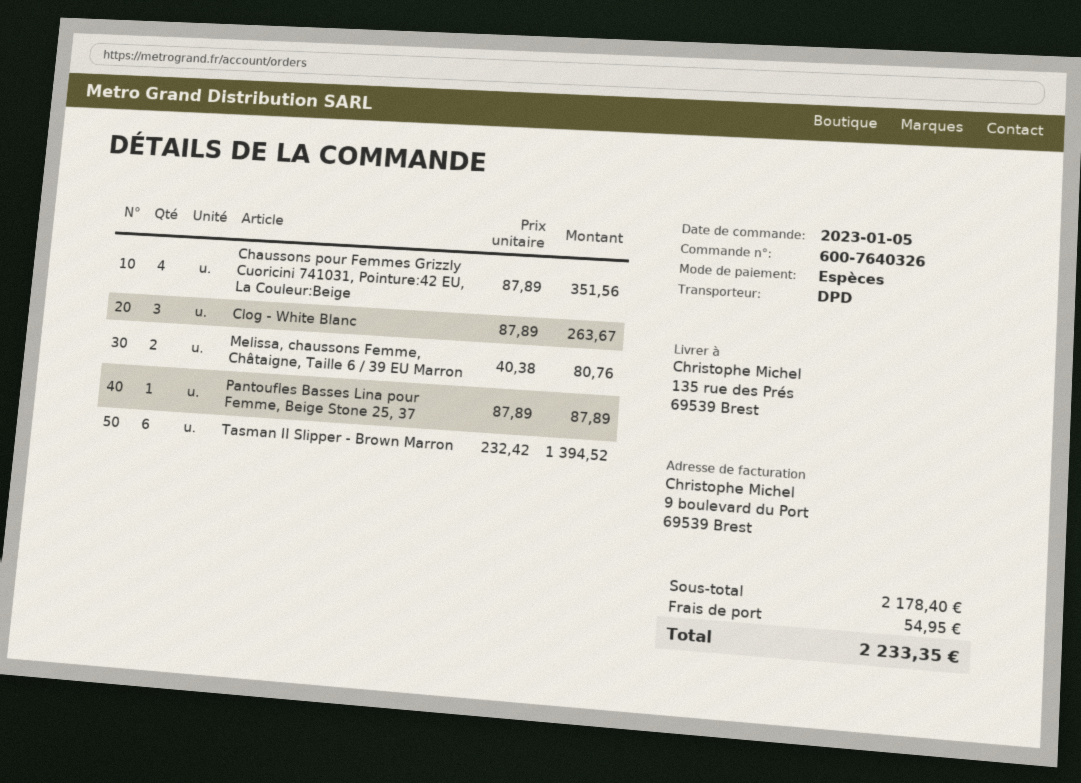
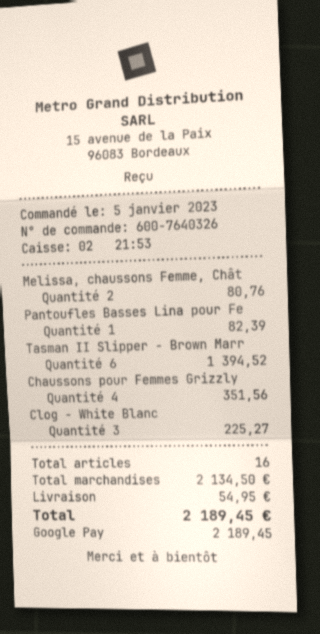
payment method: cash -> Google Pay
Clog - White Blanc: 3 for 263.67 -> 3 for 225.27
Pantoufles Basses Lina pour Femme, Beige Stone 25, 37: 1 for 87.89 -> 1 for 82.39
subtotal: 2178.40 -> 2134.50
total: 2233.35 -> 2189.45

